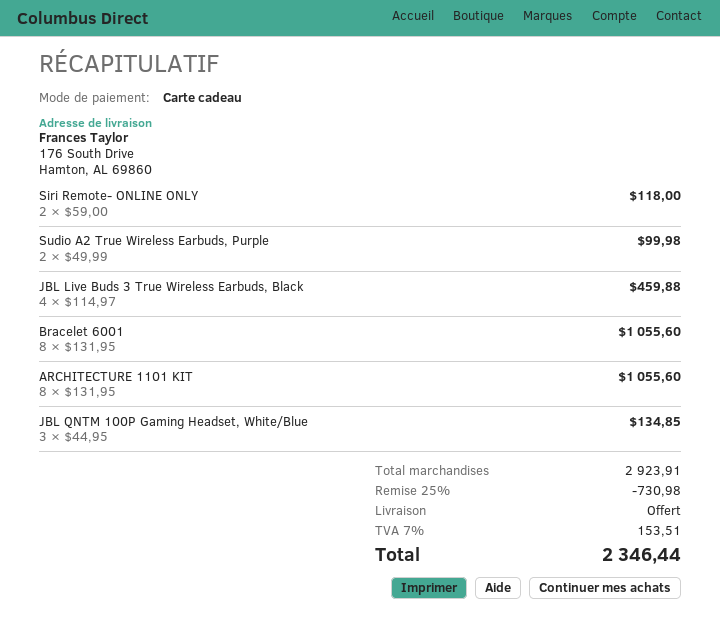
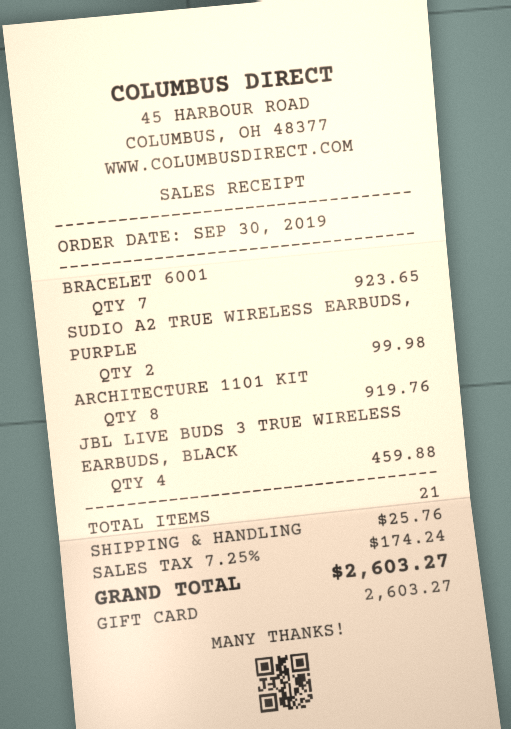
Siri Remote- ONLINE ONLY: 2 for 118.00 -> none
Bracelet 6001: 8 for 1055.60 -> 7 for 923.65
ARCHITECTURE 1101 KIT: 8 for 1055.60 -> 8 for 919.76
JBL QNTM 100P Gaming Headset, White/Blue: 3 for 134.85 -> none
discount: 25% = 730.98 -> none
shipping: 0.00 -> 25.76
tax: 7% = 153.51 -> 7.25% = 174.24
total: 2346.44 -> 2603.27

